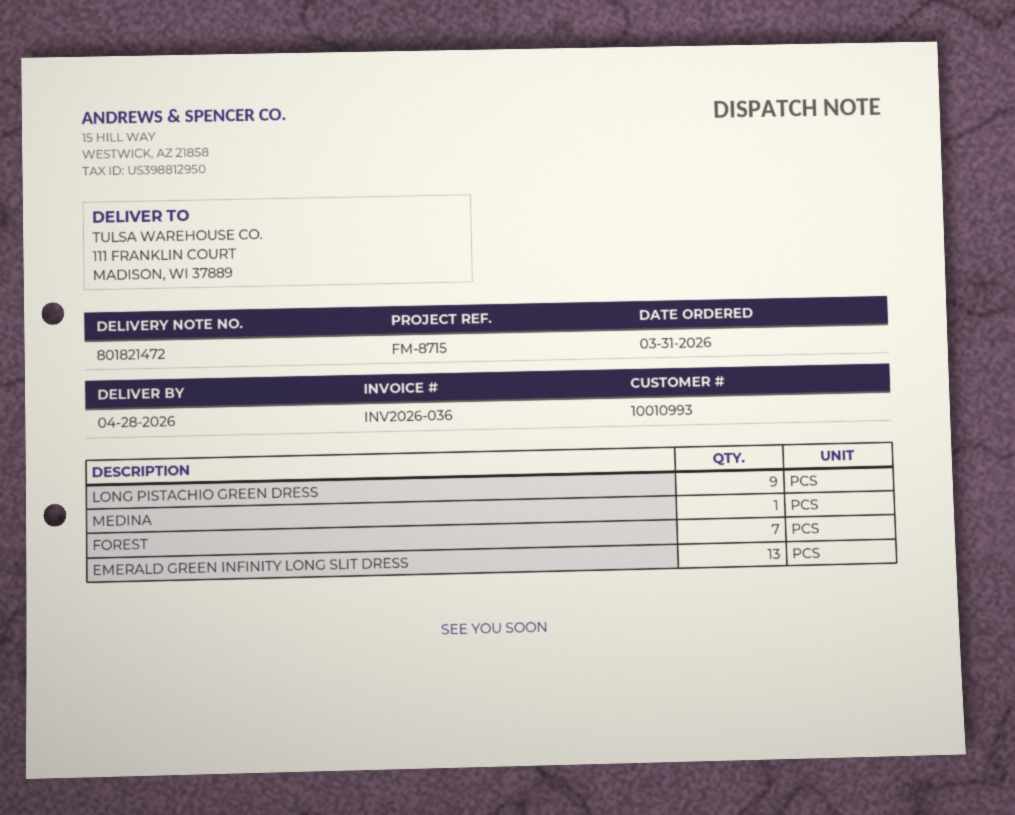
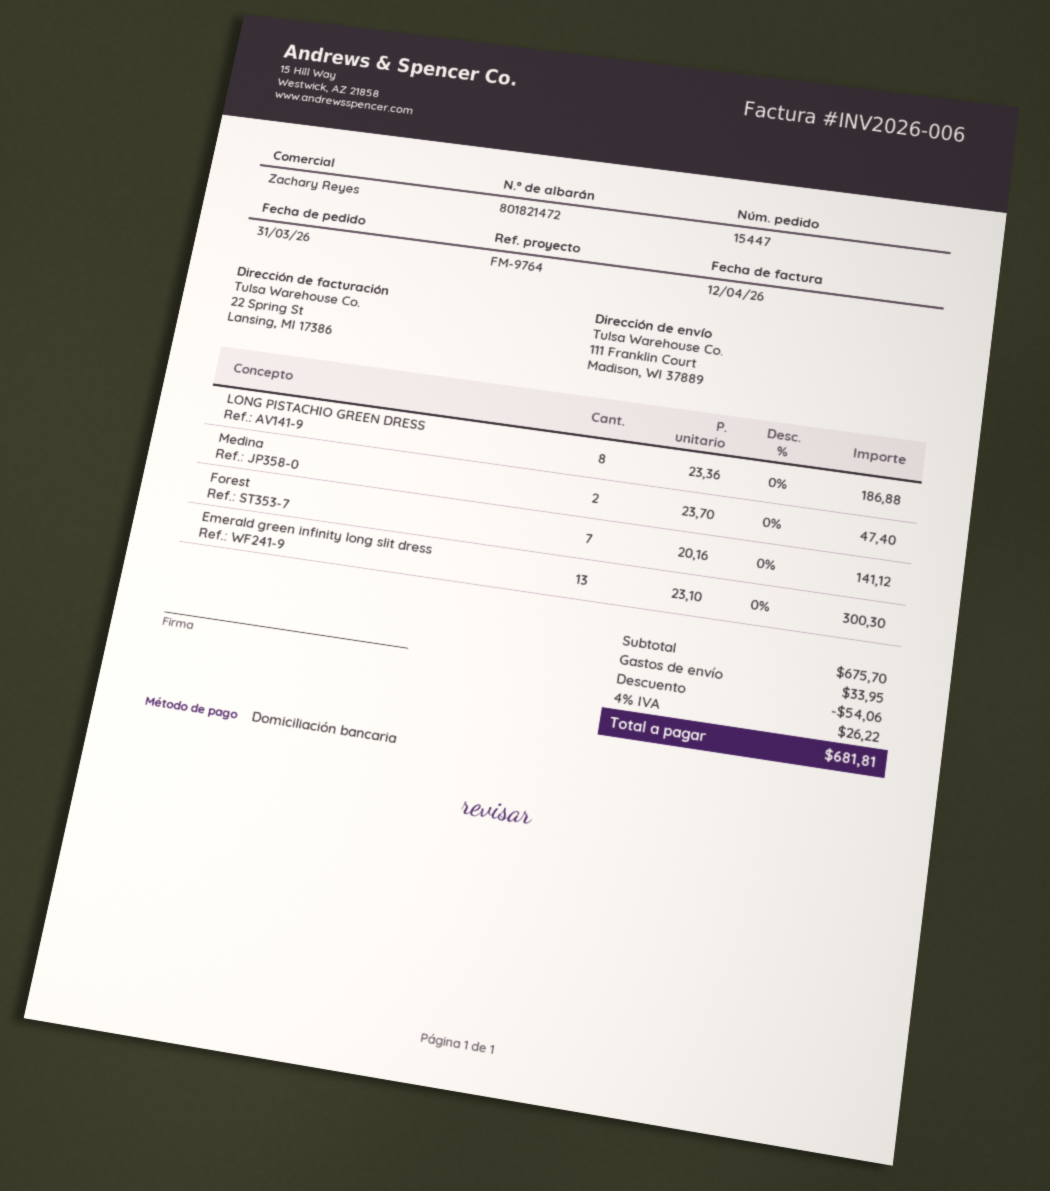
invoice number: INV2026-036 -> INV2026-006
reference: FM-8715 -> FM-9764
LONG PISTACHIO GREEN DRESS: 9 -> 8
MEDINA: 1 -> 2

